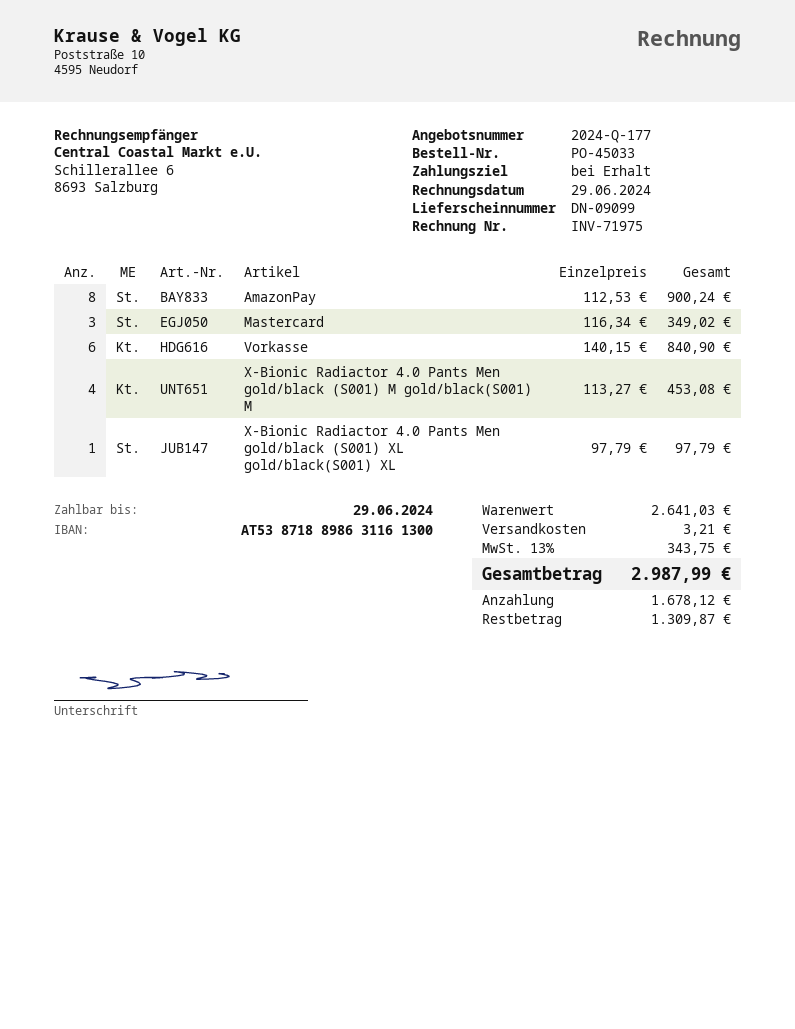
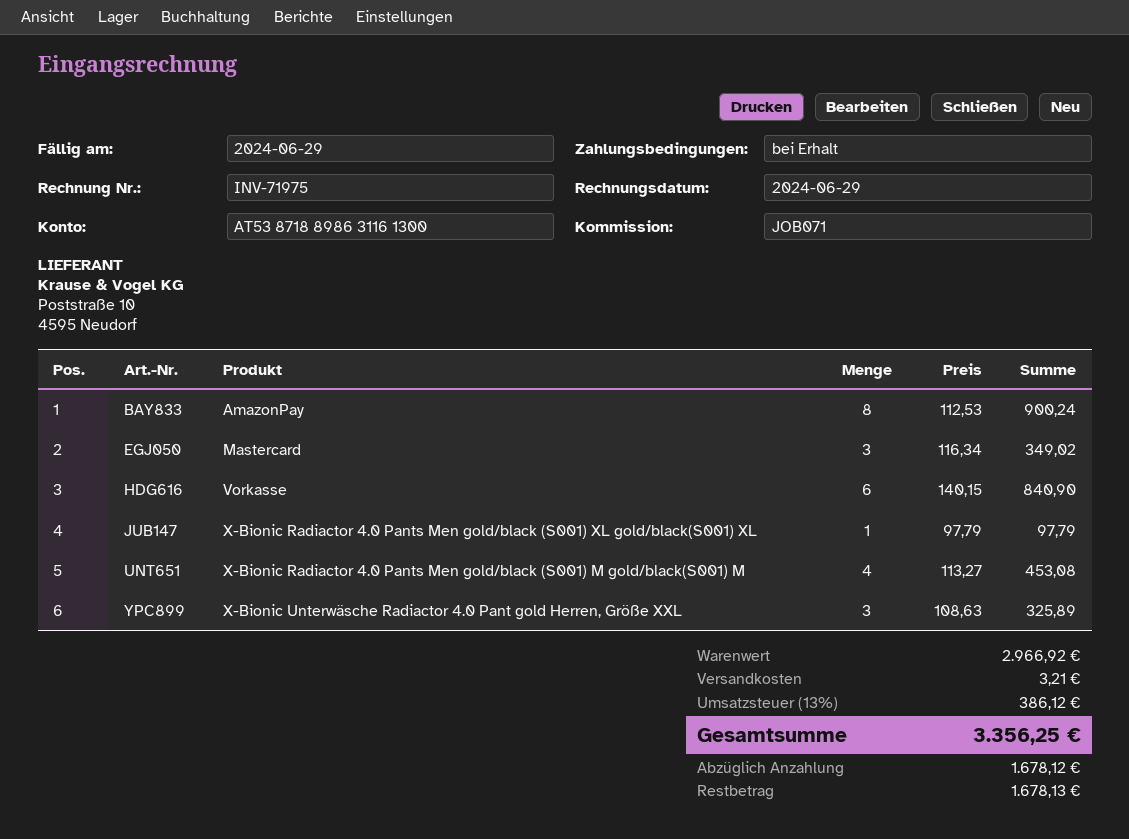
X-Bionic Unterwäsche Radiactor 4.0 Pant gold Herren, Größe XXL: none -> 3 x 108.63 = 325.89
subtotal: 2641.03 -> 2966.92
tax: 13% = 343.75 -> 13% = 386.12
total: 2987.99 -> 3356.25
balance: 1309.87 -> 1678.13

